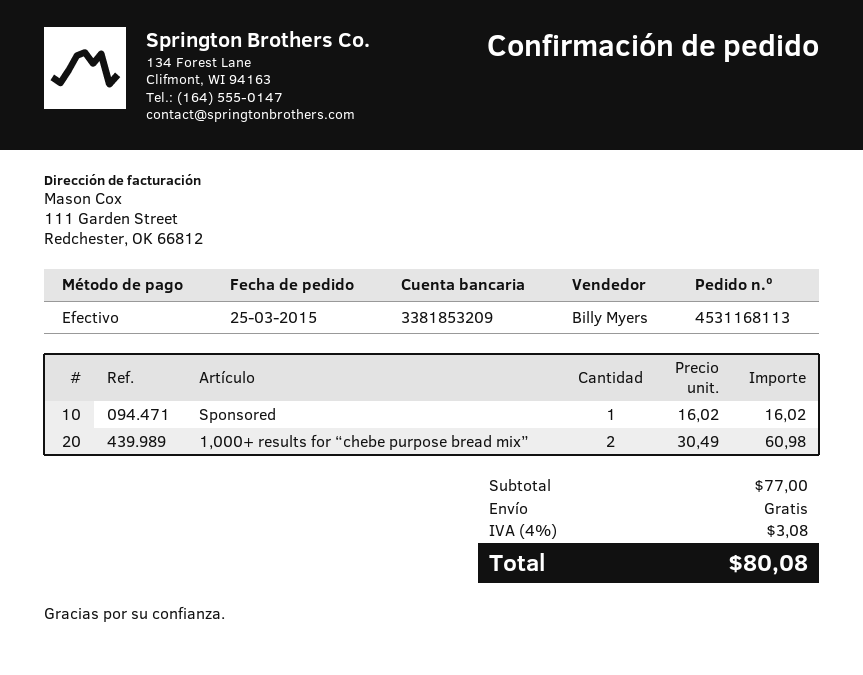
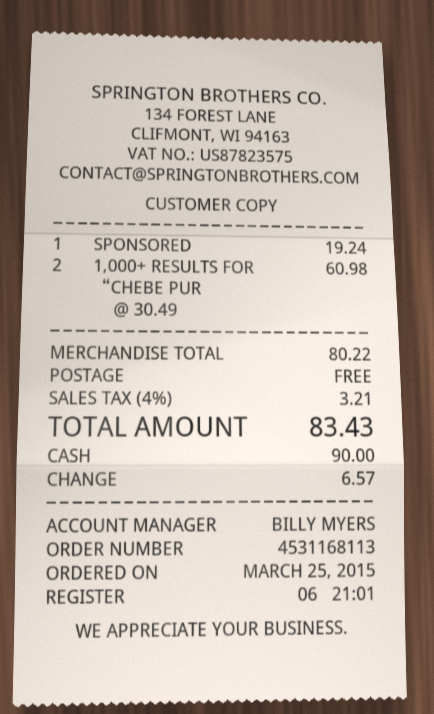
Sponsored: 1 x 16.02 = 16.02 -> 1 x 19.24 = 19.24
subtotal: 77.00 -> 80.22
tax: 4% = 3.08 -> 4% = 3.21
total: 80.08 -> 83.43

